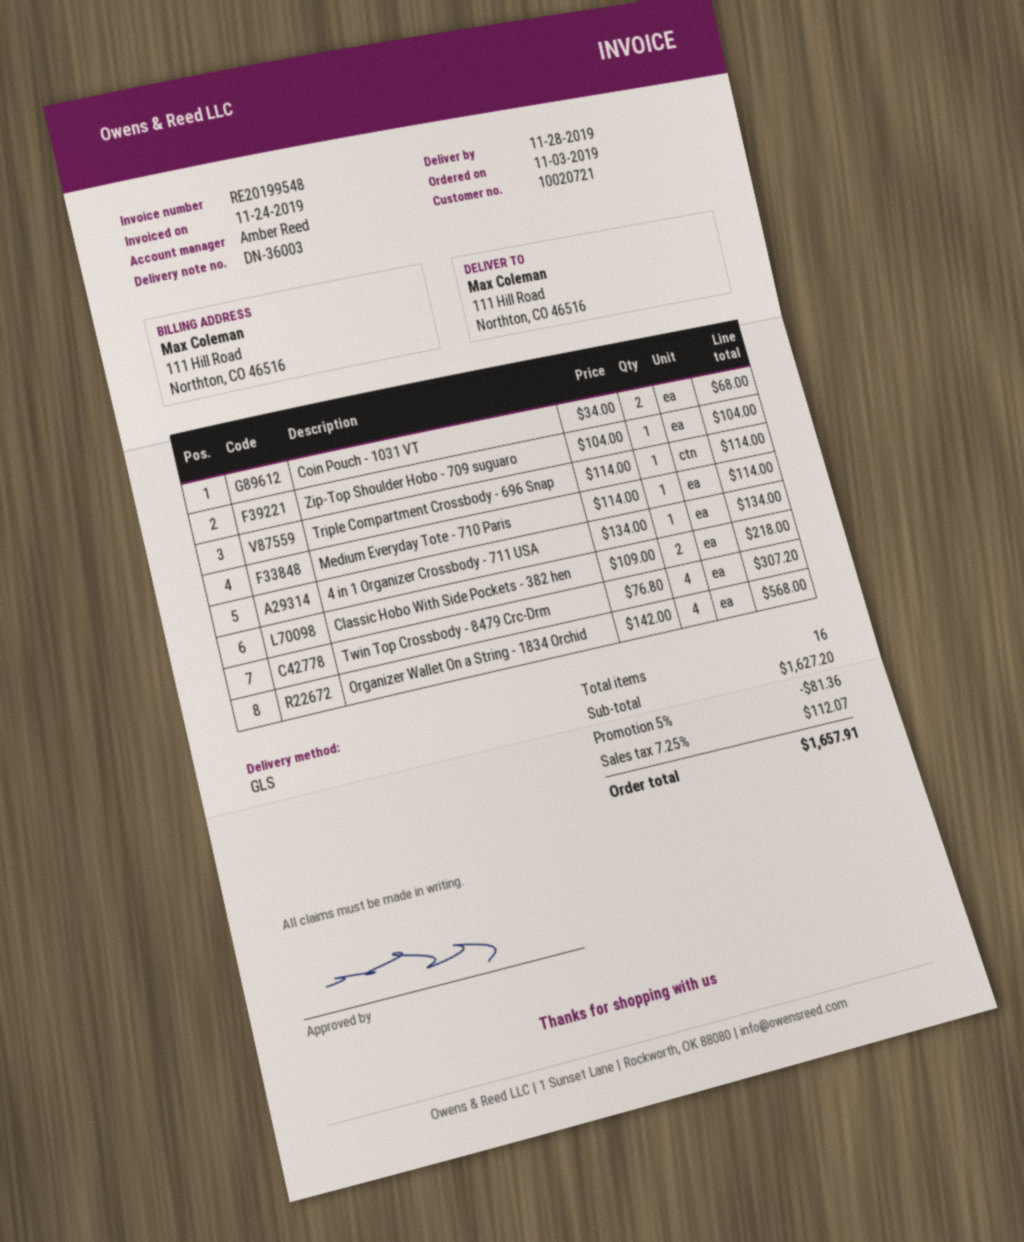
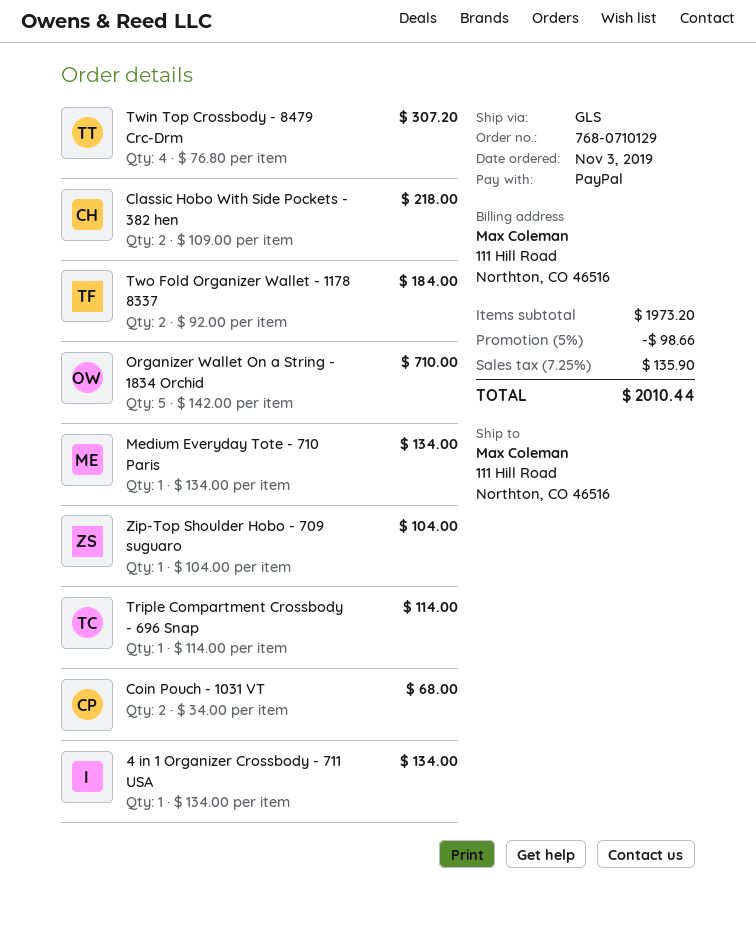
Medium Everyday Tote - 710 Paris: 1 x 114.00 = 114.00 -> 1 x 134.00 = 134.00
Organizer Wallet On a String - 1834 Orchid: 4 x 142.00 = 568.00 -> 5 x 142.00 = 710.00
Two Fold Organizer Wallet - 1178 8337: none -> 2 x 92.00 = 184.00
subtotal: 1627.20 -> 1973.20
discount: 5% = 81.36 -> 5% = 98.66
tax: 7.25% = 112.07 -> 7.25% = 135.90
total: 1657.91 -> 2010.44

